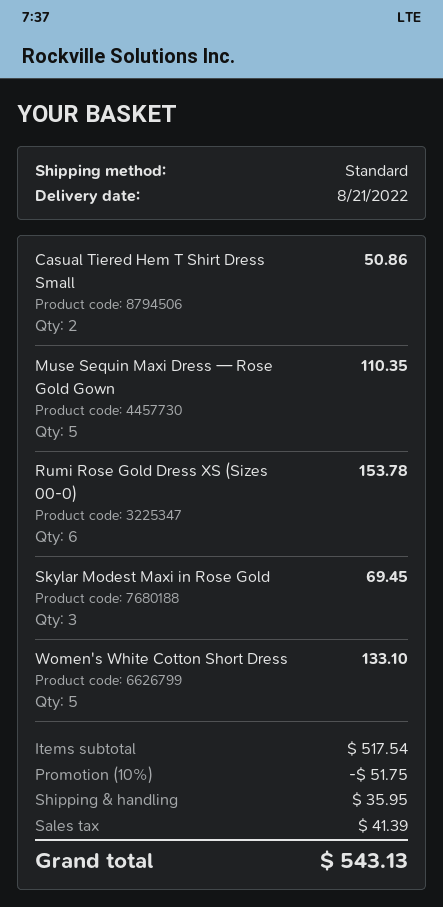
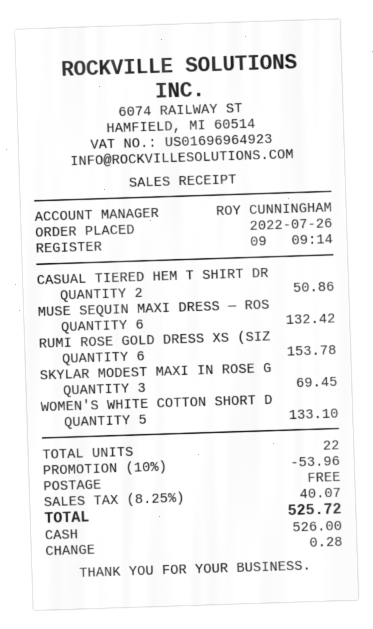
Muse Sequin Maxi Dress — Rose Gold Gown: 5 for 110.35 -> 6 for 132.42
discount: 10% = 51.75 -> 10% = 53.96
shipping: 35.95 -> 0.00
tax: 41.39 -> 40.07
total: 543.13 -> 525.72

